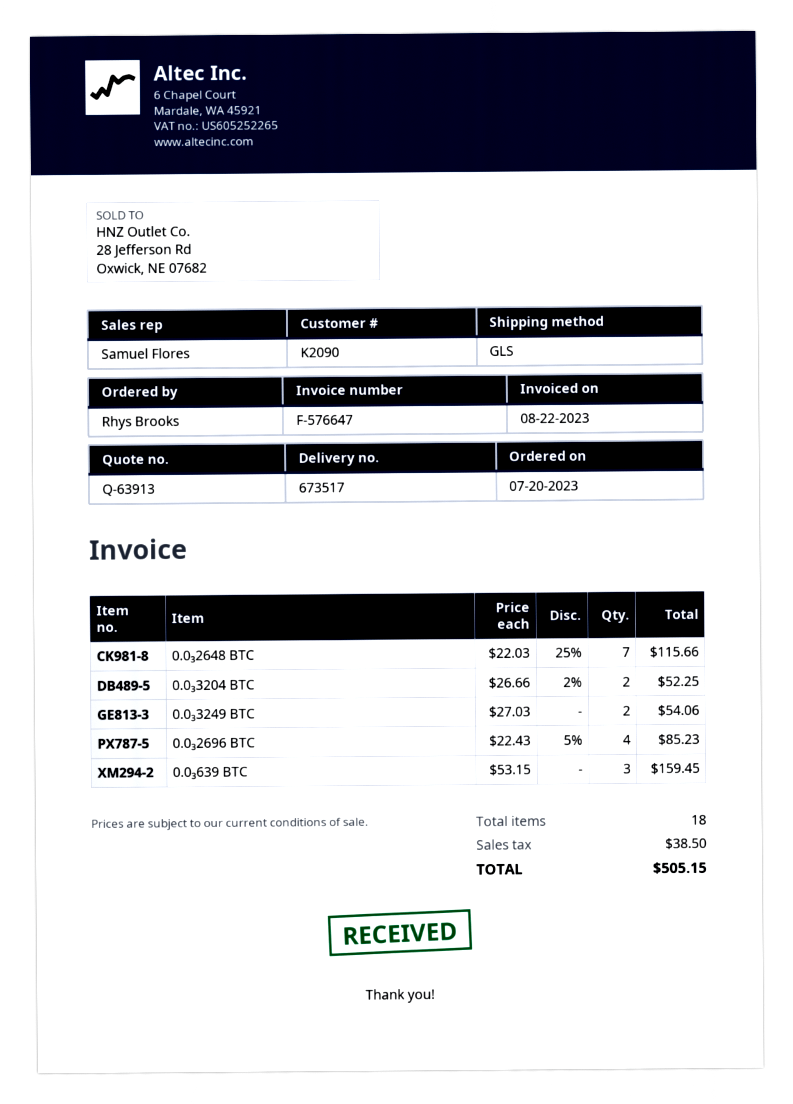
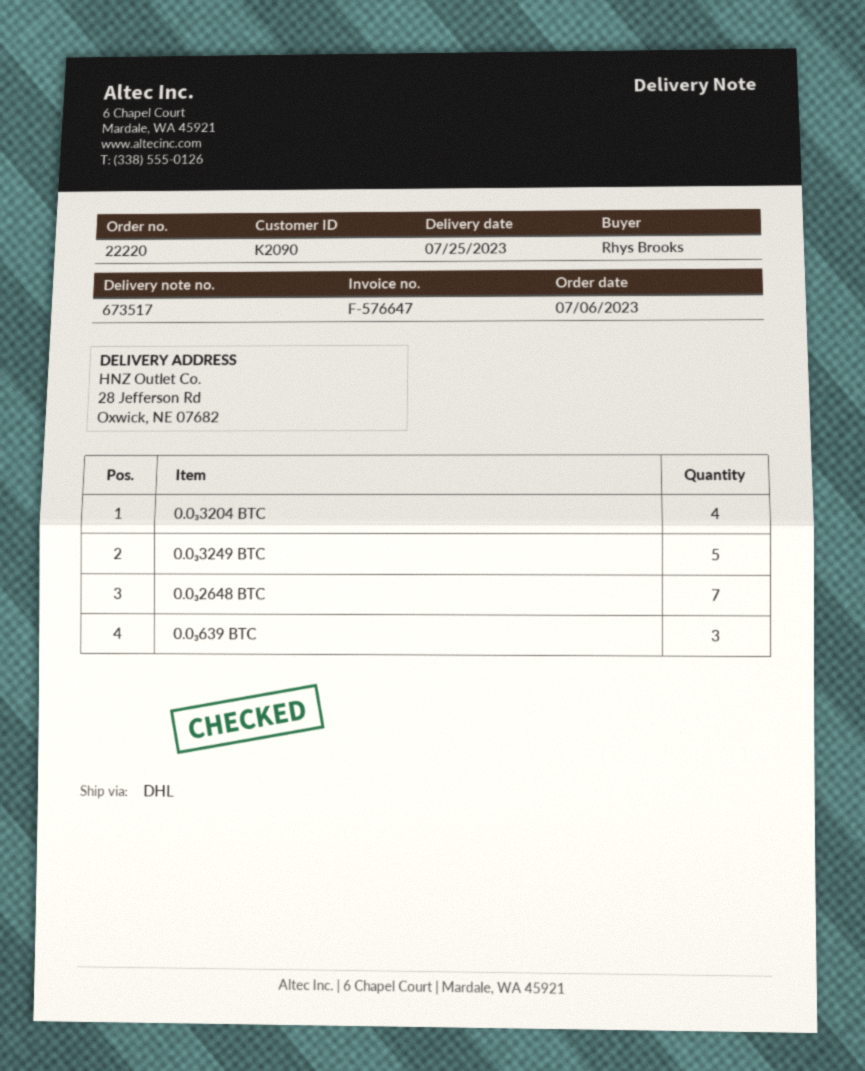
order date: 2023-07-20 -> 2023-07-06
shipping method: GLS -> DHL
0.0₃3204 BTC: 2 -> 4
0.0₃3249 BTC: 2 -> 5
0.0₃2696 BTC: 4 -> none

